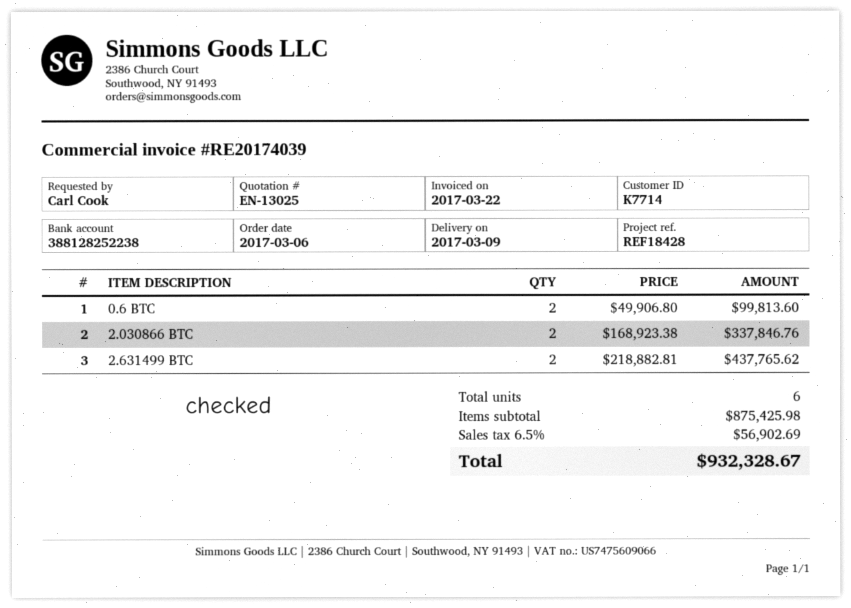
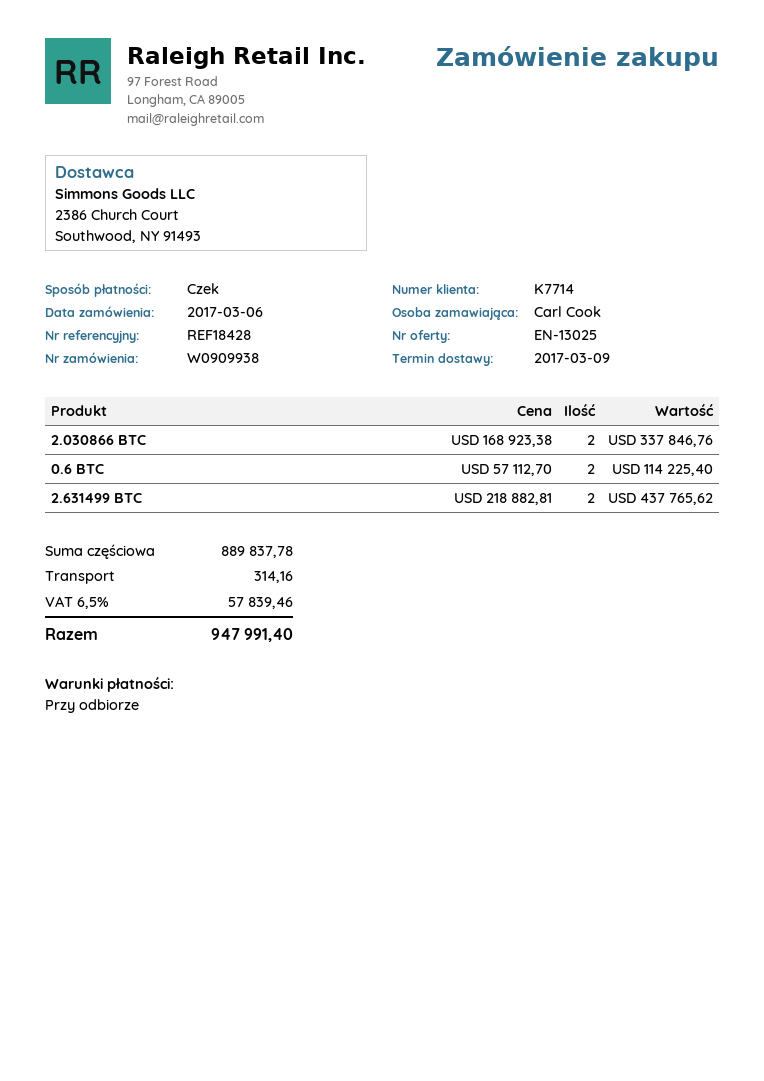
0.6 BTC: 2 x 49906.80 = 99813.60 -> 2 x 57112.70 = 114225.40
subtotal: 875425.98 -> 889837.78
shipping: none -> 314.16
tax: 6.5% = 56902.69 -> 6.5% = 57839.46
total: 932328.67 -> 947991.40

